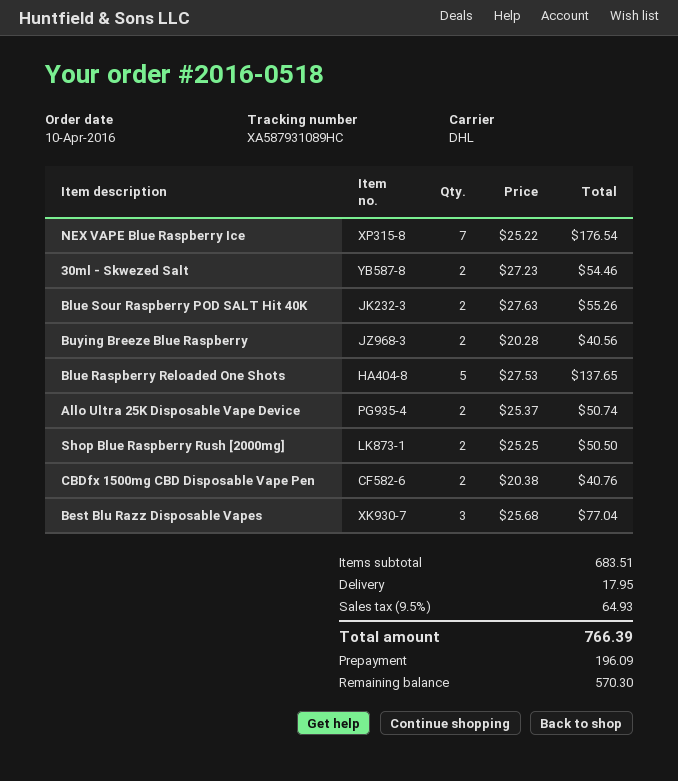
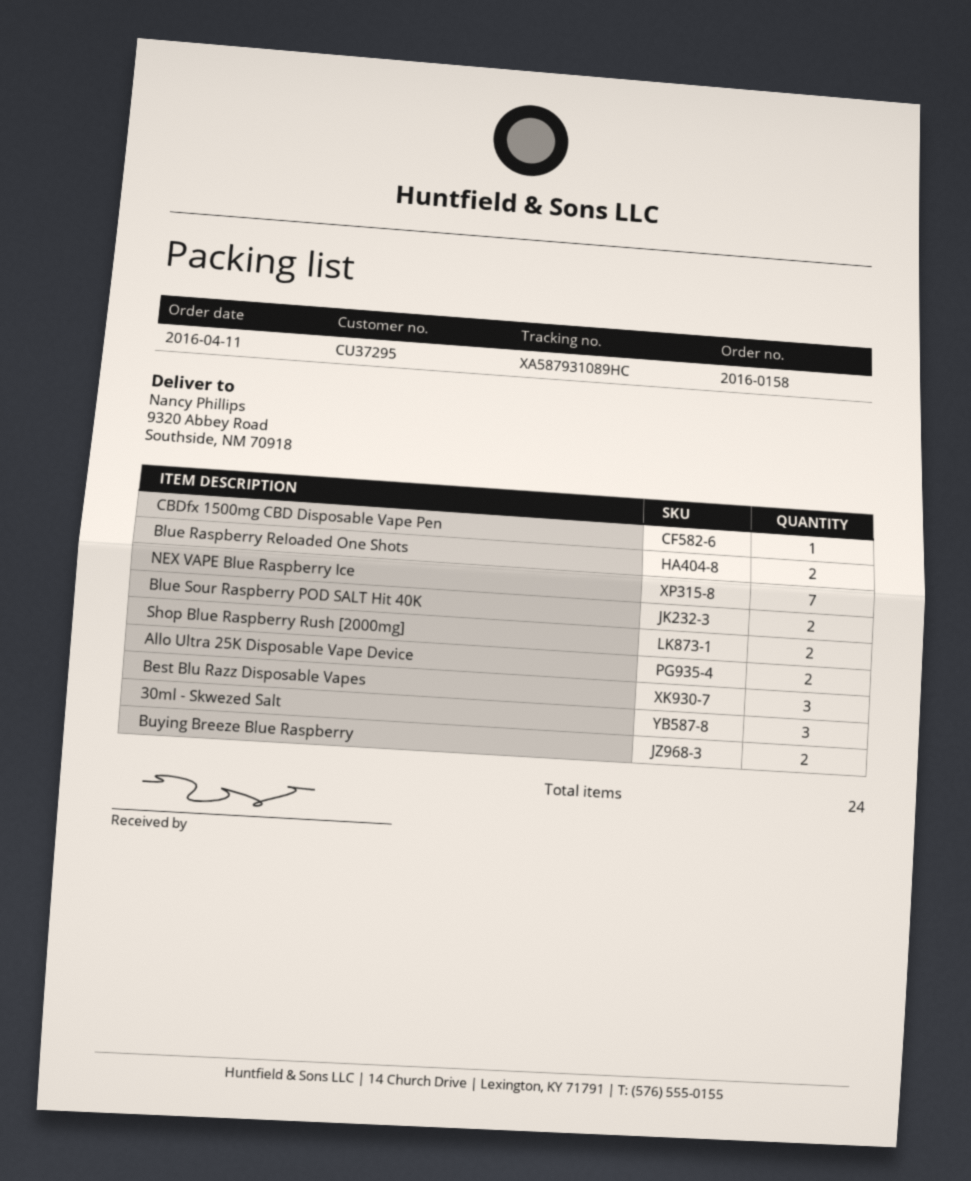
order number: 2016-0518 -> 2016-0158
order date: 2016-04-10 -> 2016-04-11
30ml - Skwezed Salt: 2 -> 3
Blue Raspberry Reloaded One Shots: 5 -> 2
CBDfx 1500mg CBD Disposable Vape Pen: 2 -> 1

